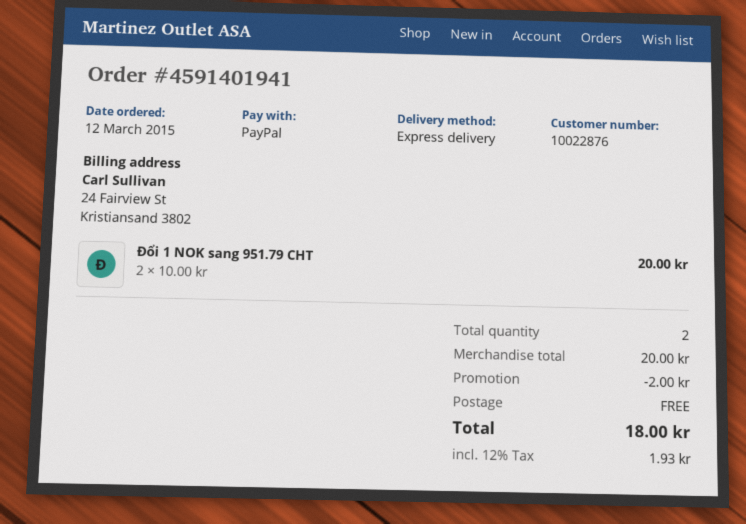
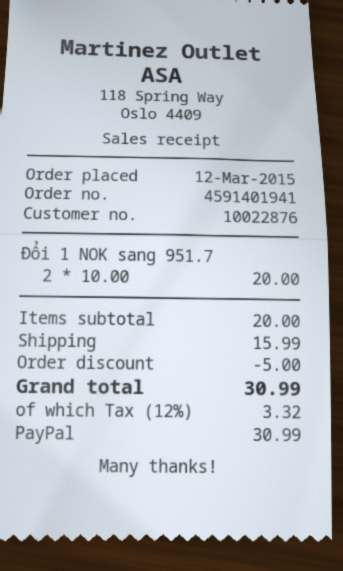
discount: 2.00 -> 5.00
shipping: 0.00 -> 15.99
tax: 12% = 1.93 -> 12% = 3.32
total: 18.00 -> 30.99

